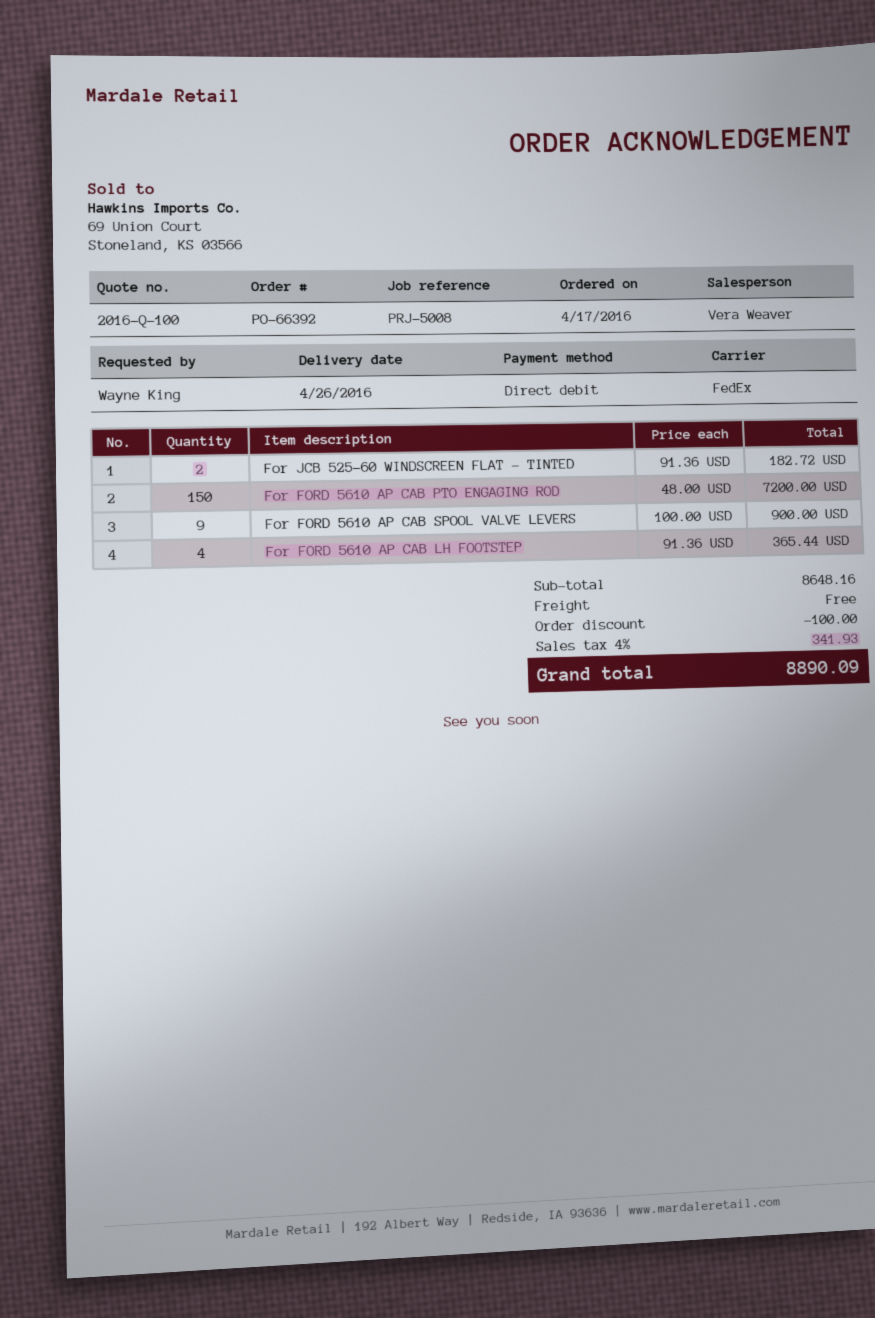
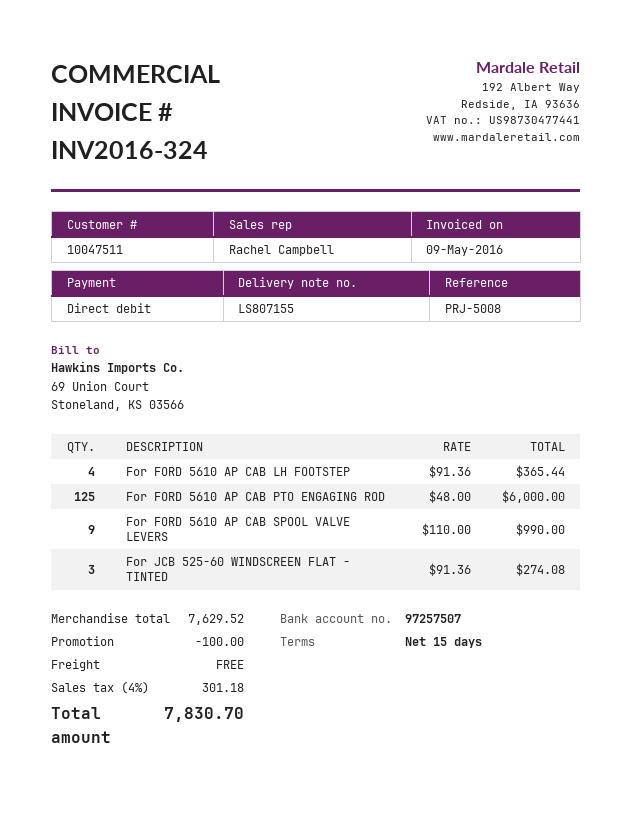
sales rep: Vera Weaver -> Rachel Campbell
For JCB 525-60 WINDSCREEN FLAT - TINTED: 2 x 91.36 = 182.72 -> 3 x 91.36 = 274.08
For FORD 5610 AP CAB PTO ENGAGING ROD: 150 x 48.00 = 7200.00 -> 125 x 48.00 = 6000.00
For FORD 5610 AP CAB SPOOL VALVE LEVERS: 9 x 100.00 = 900.00 -> 9 x 110.00 = 990.00
subtotal: 8648.16 -> 7629.52
tax: 4% = 341.93 -> 4% = 301.18
total: 8890.09 -> 7830.70

